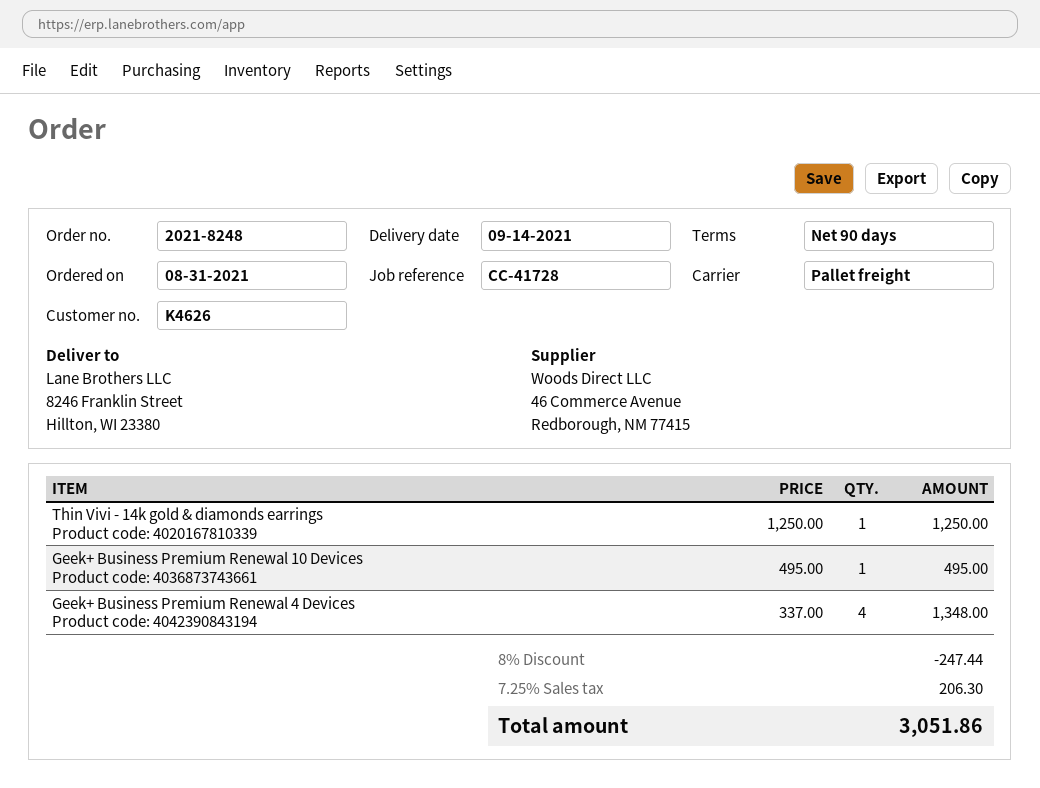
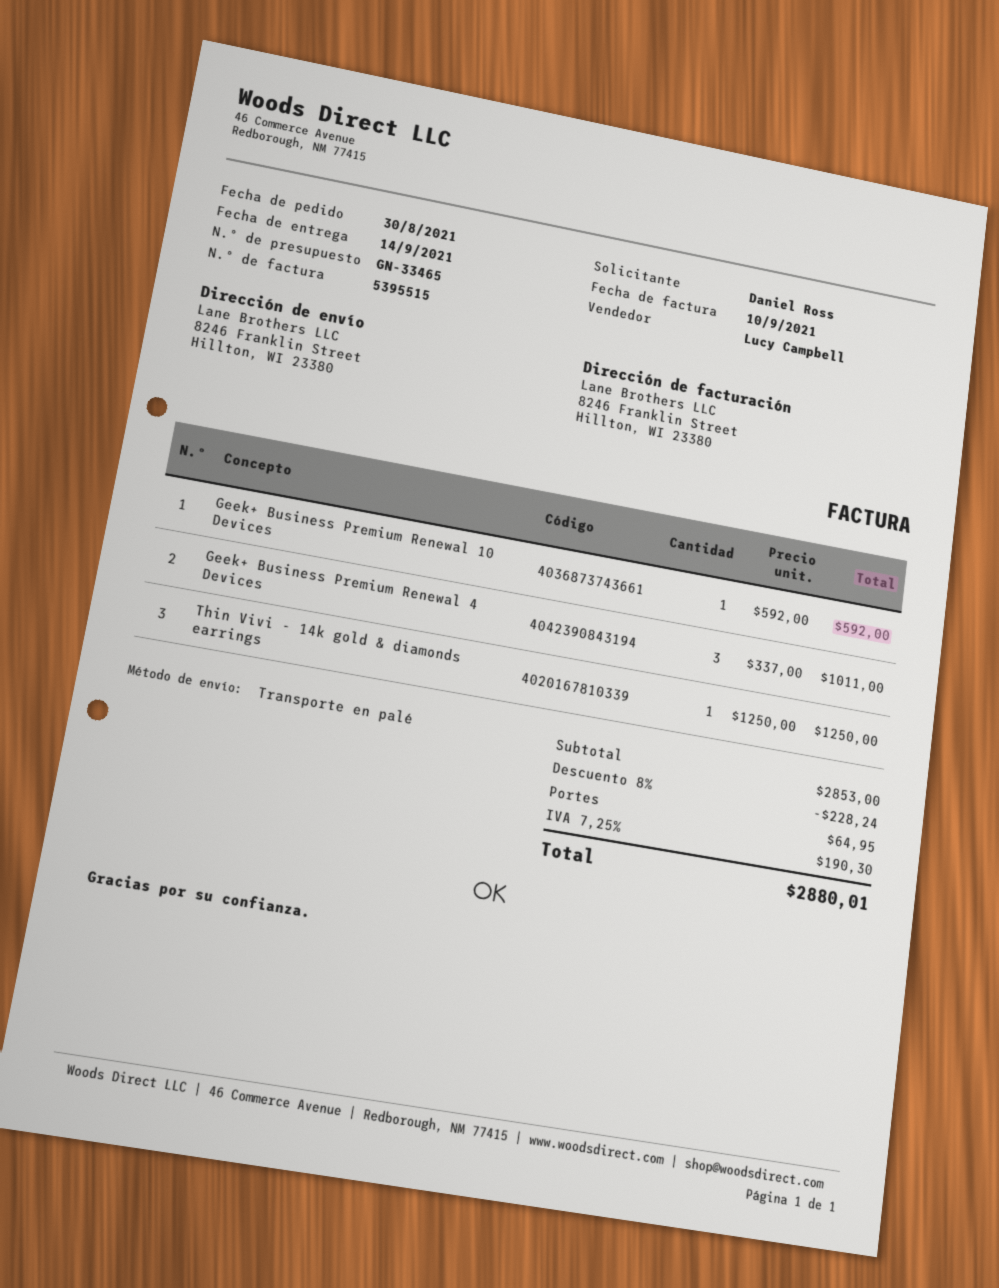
order date: 2021-08-31 -> 2021-08-30
Geek+ Business Premium Renewal 10 Devices: 1 x 495.00 = 495.00 -> 1 x 592.00 = 592.00
Geek+ Business Premium Renewal 4 Devices: 4 x 337.00 = 1348.00 -> 3 x 337.00 = 1011.00
discount: 8% = 247.44 -> 8% = 228.24
shipping: none -> 64.95
tax: 7.25% = 206.30 -> 7.25% = 190.30
total: 3051.86 -> 2880.01

